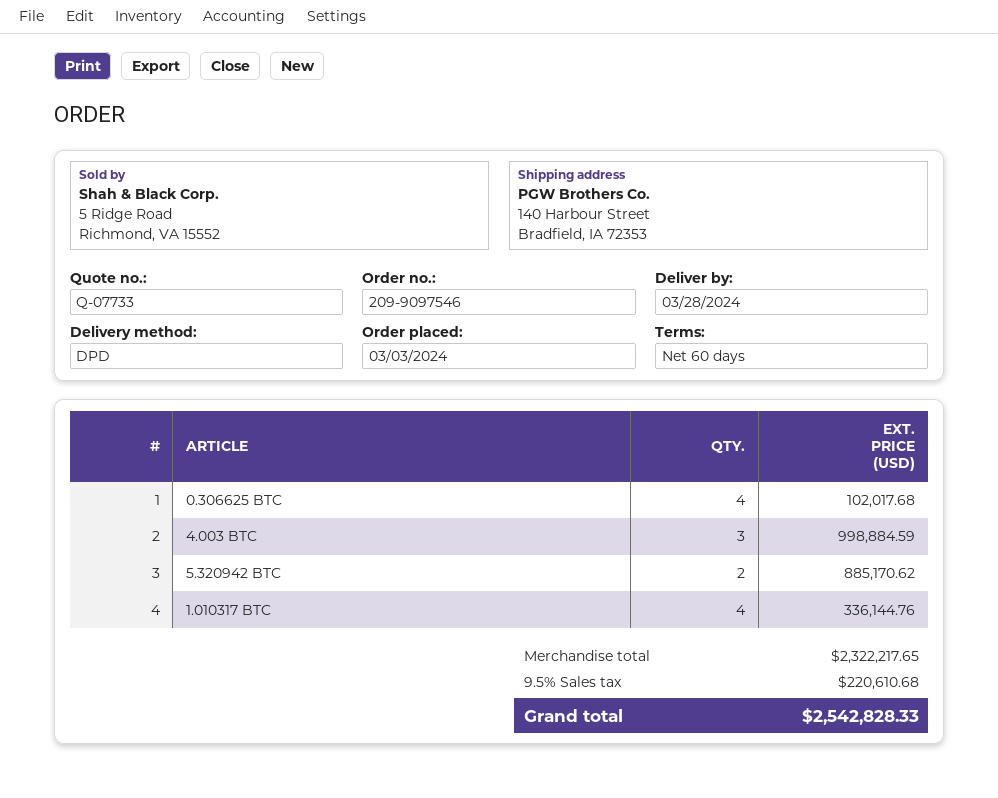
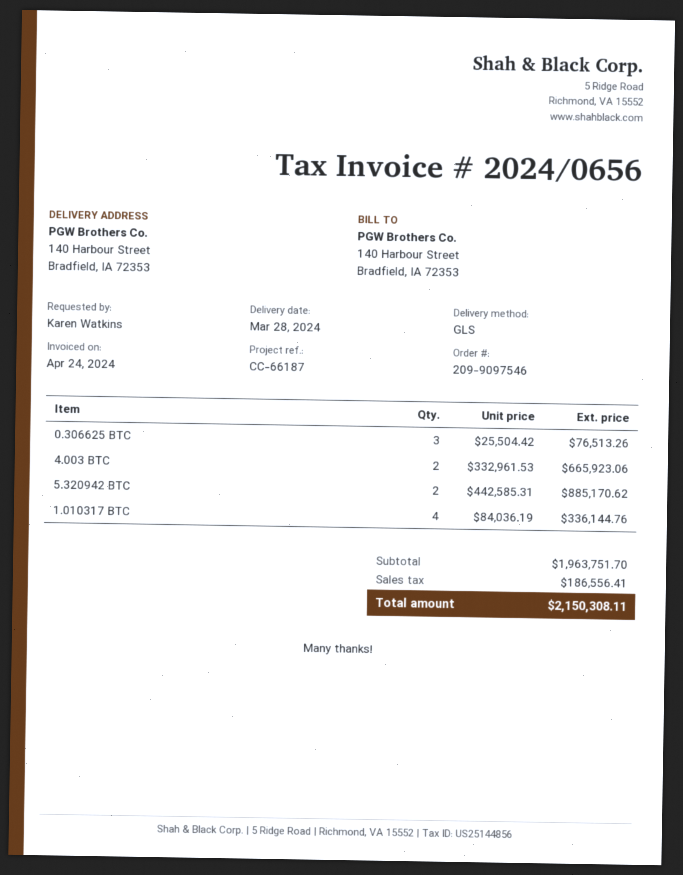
shipping method: DPD -> GLS
0.306625 BTC: 4 for 102017.68 -> 3 for 76513.26
4.003 BTC: 3 for 998884.59 -> 2 for 665923.06
subtotal: 2322217.65 -> 1963751.70
tax: 220610.68 -> 186556.41
total: 2542828.33 -> 2150308.11

